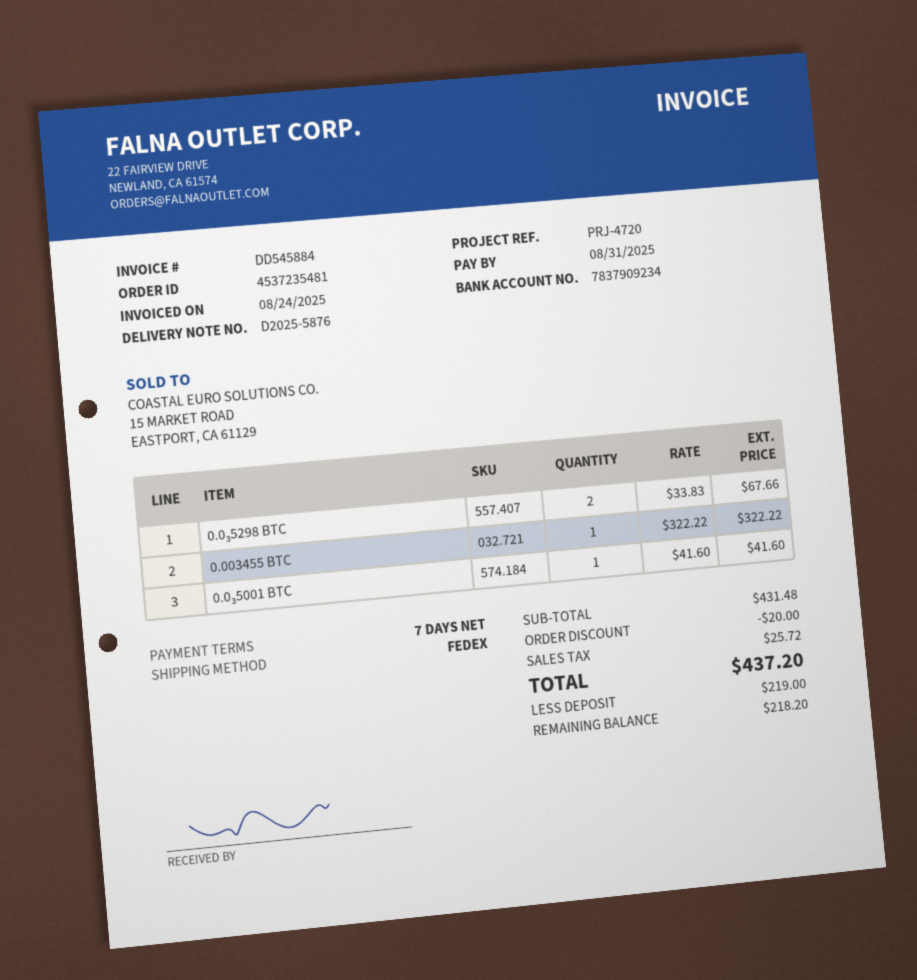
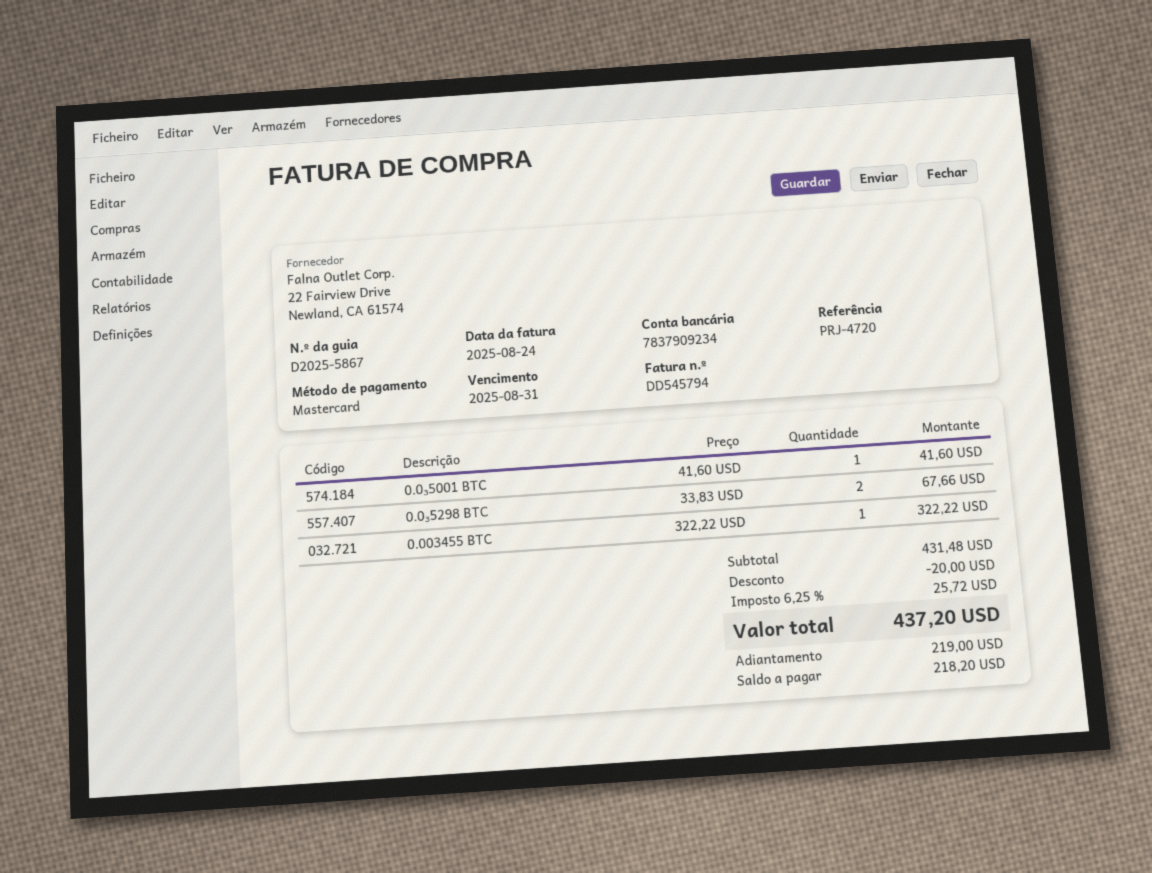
delivery note number: D2025-5876 -> D2025-5867
invoice number: DD545884 -> DD545794

